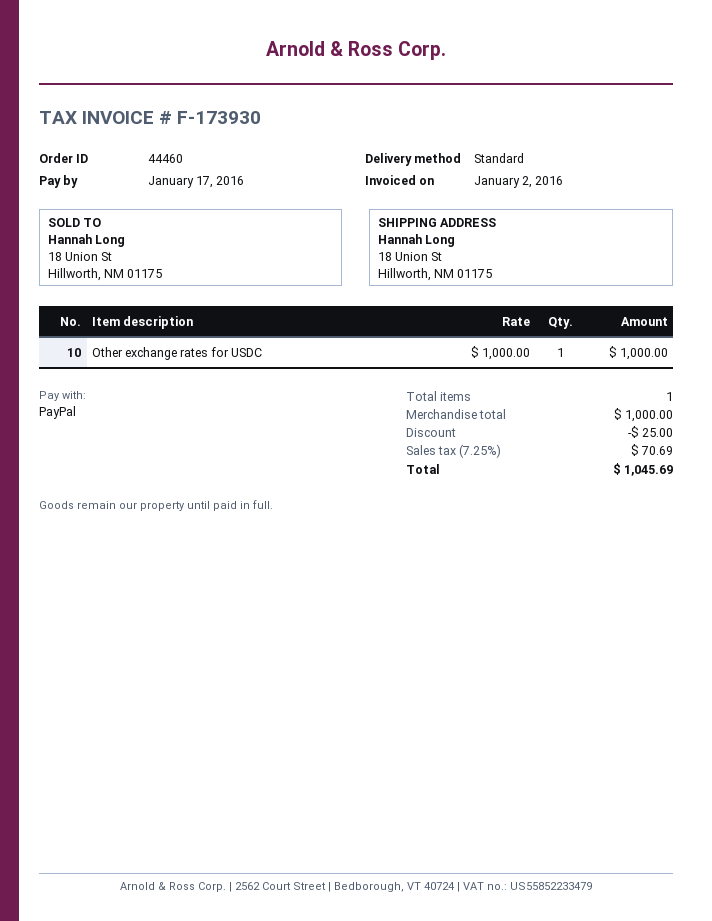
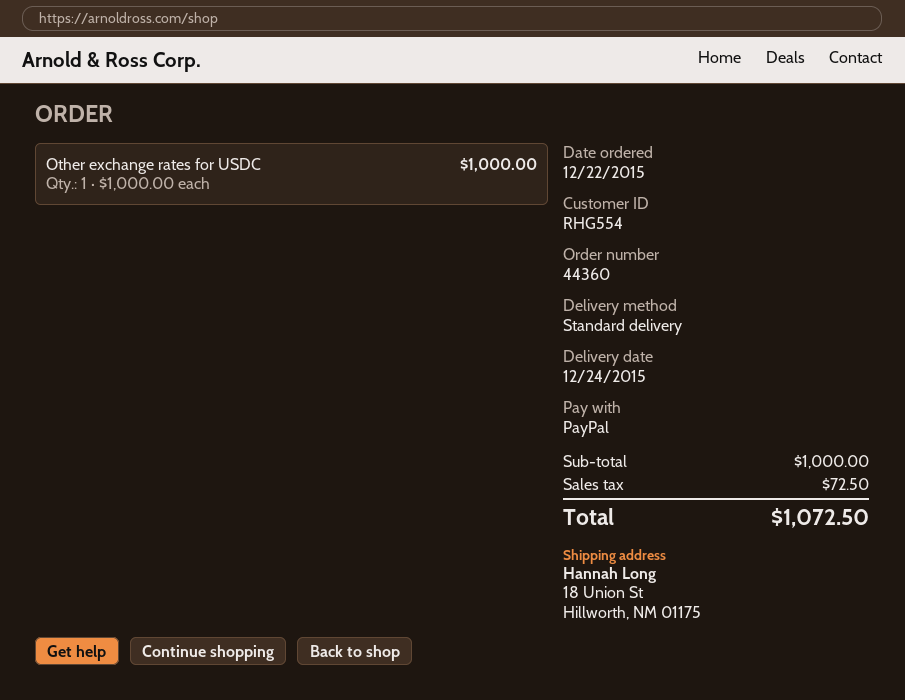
order number: 44460 -> 44360
discount: 25.00 -> none
tax: 70.69 -> 72.50
total: 1045.69 -> 1072.50

